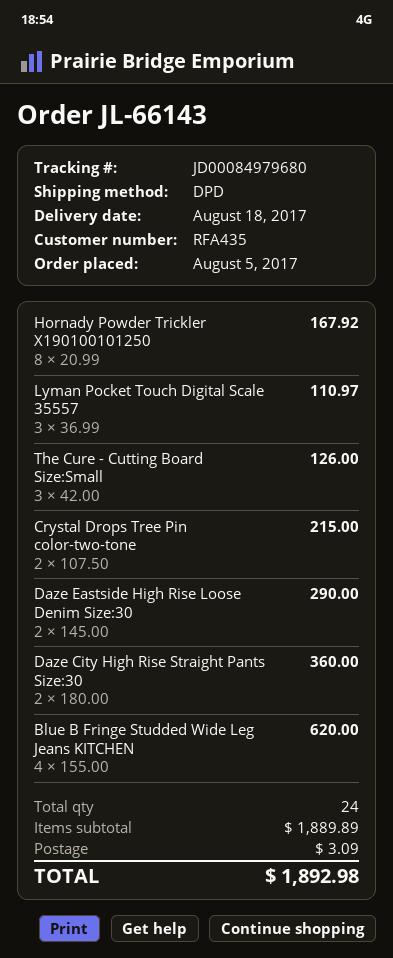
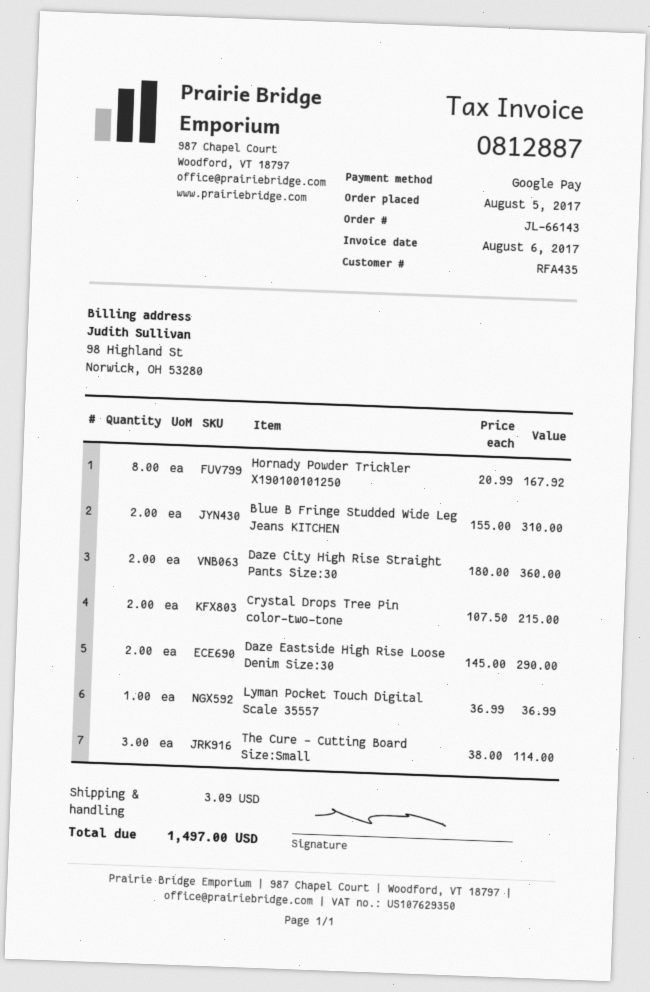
Lyman Pocket Touch Digital Scale 35557: 3 x 36.99 = 110.97 -> 1 x 36.99 = 36.99
The Cure - Cutting Board Size:Small: 3 x 42.00 = 126.00 -> 3 x 38.00 = 114.00
Blue B Fringe Studded Wide Leg Jeans KITCHEN: 4 x 155.00 = 620.00 -> 2 x 155.00 = 310.00
total: 1892.98 -> 1497.00

